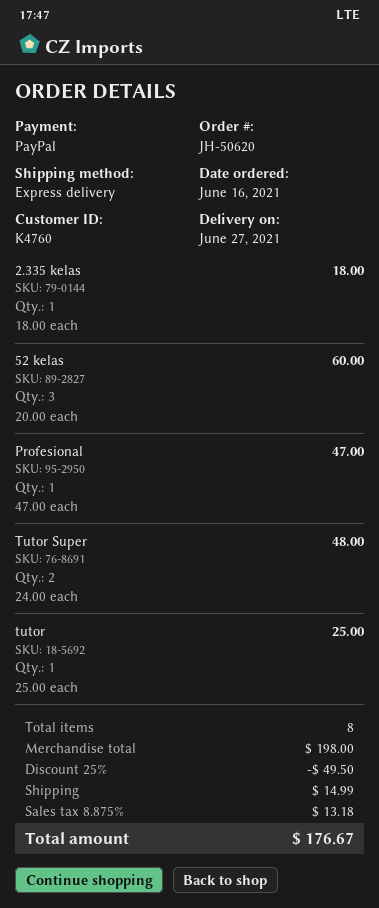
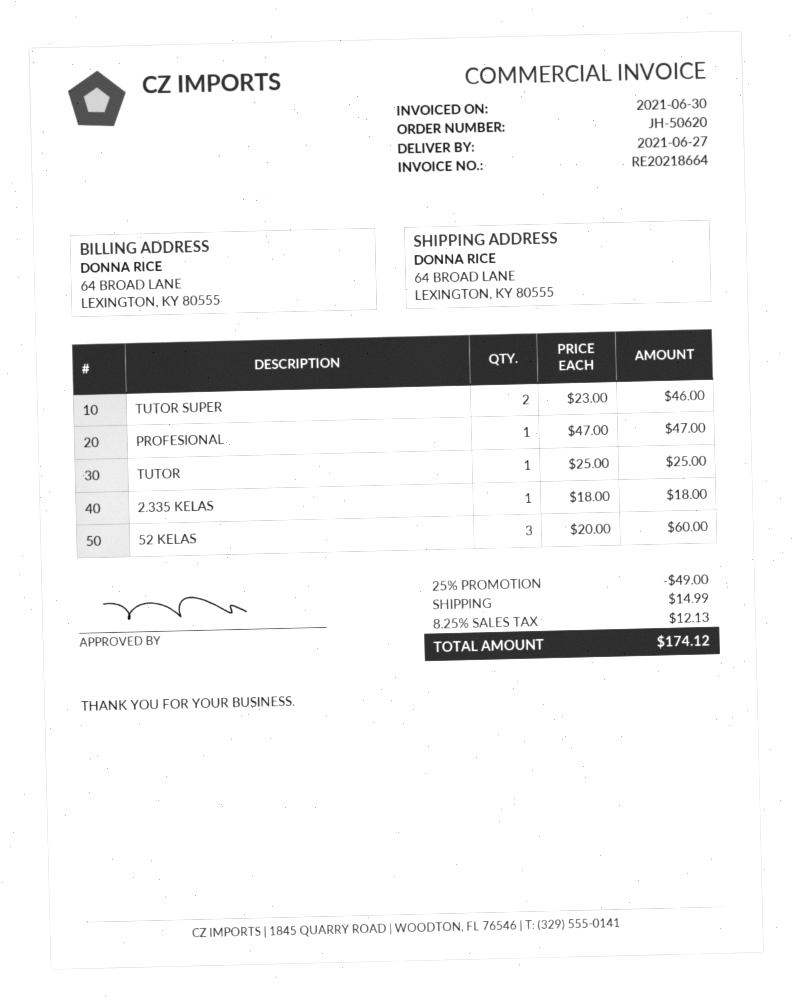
Tutor Super: 2 x 24.00 = 48.00 -> 2 x 23.00 = 46.00
discount: 25% = 49.50 -> 25% = 49.00
tax: 8.875% = 13.18 -> 8.25% = 12.13
total: 176.67 -> 174.12

